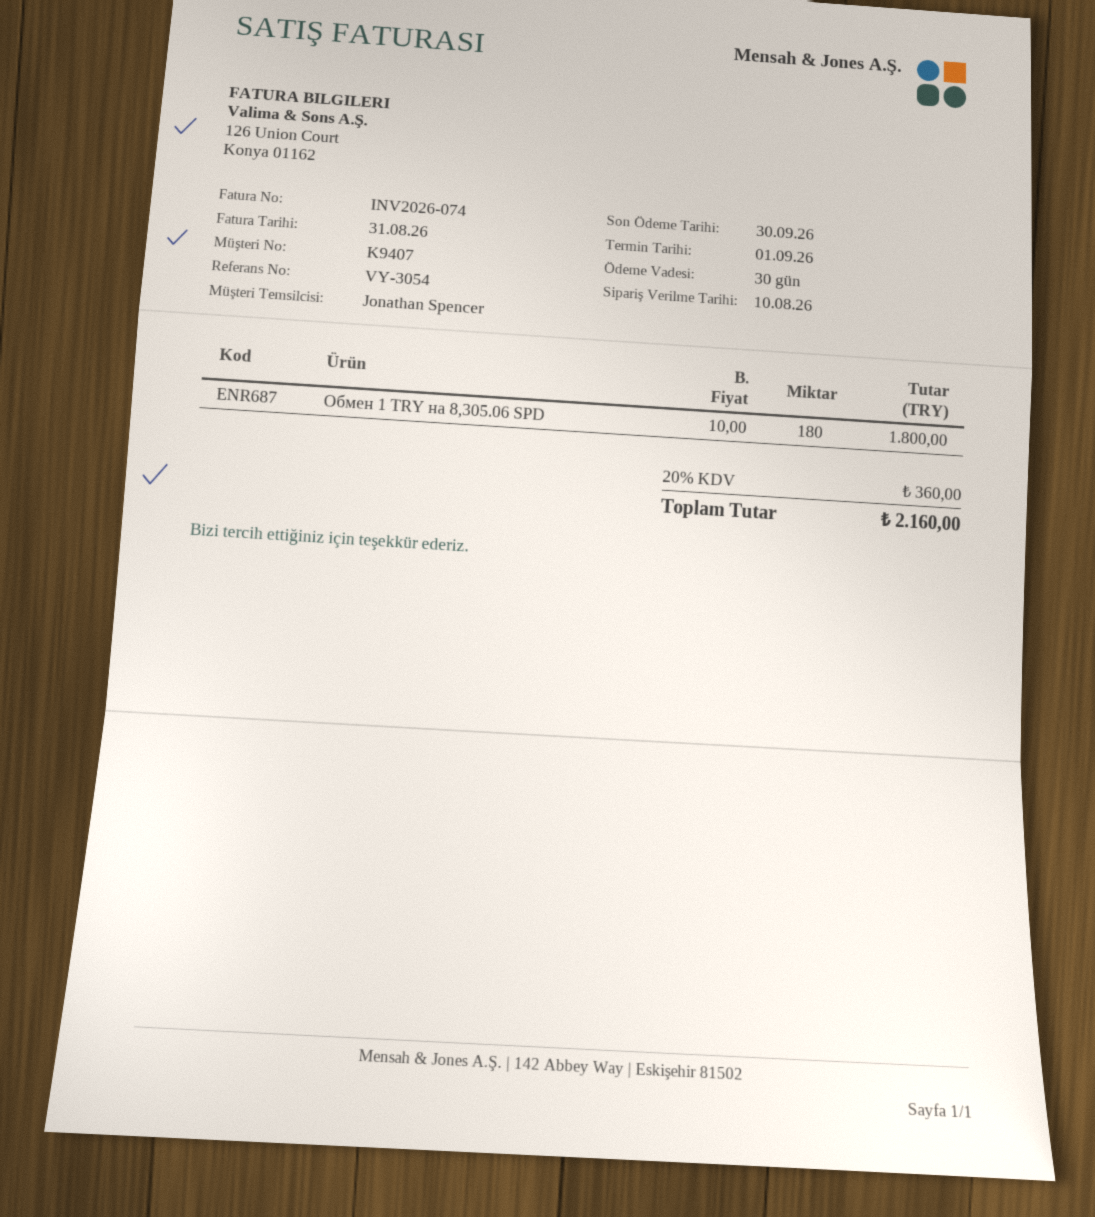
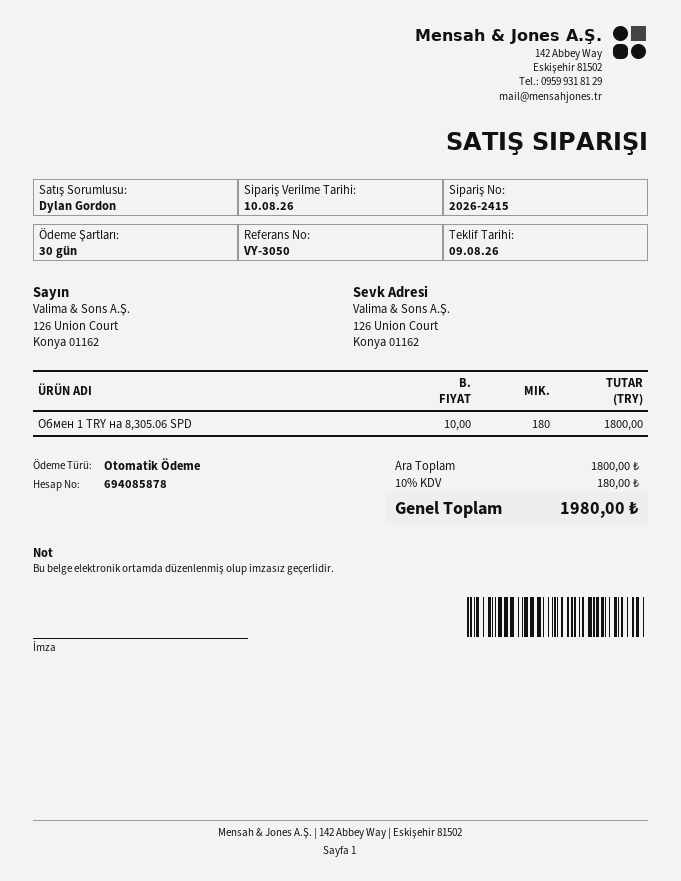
reference: VY-3054 -> VY-3050
sales rep: Jonathan Spencer -> Dylan Gordon
tax: 20% = 360.00 -> 10% = 180.00
total: 2160.00 -> 1980.00

